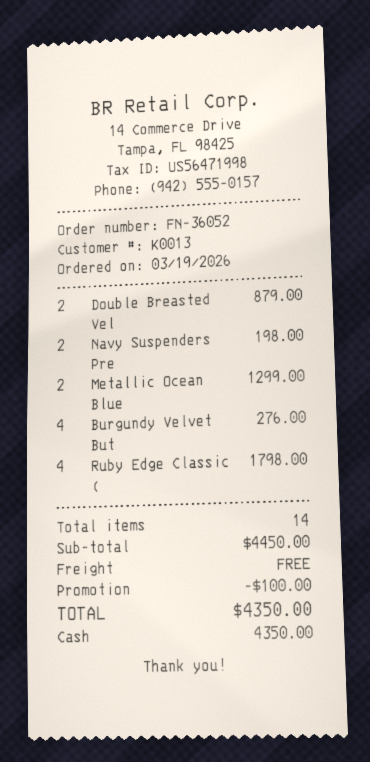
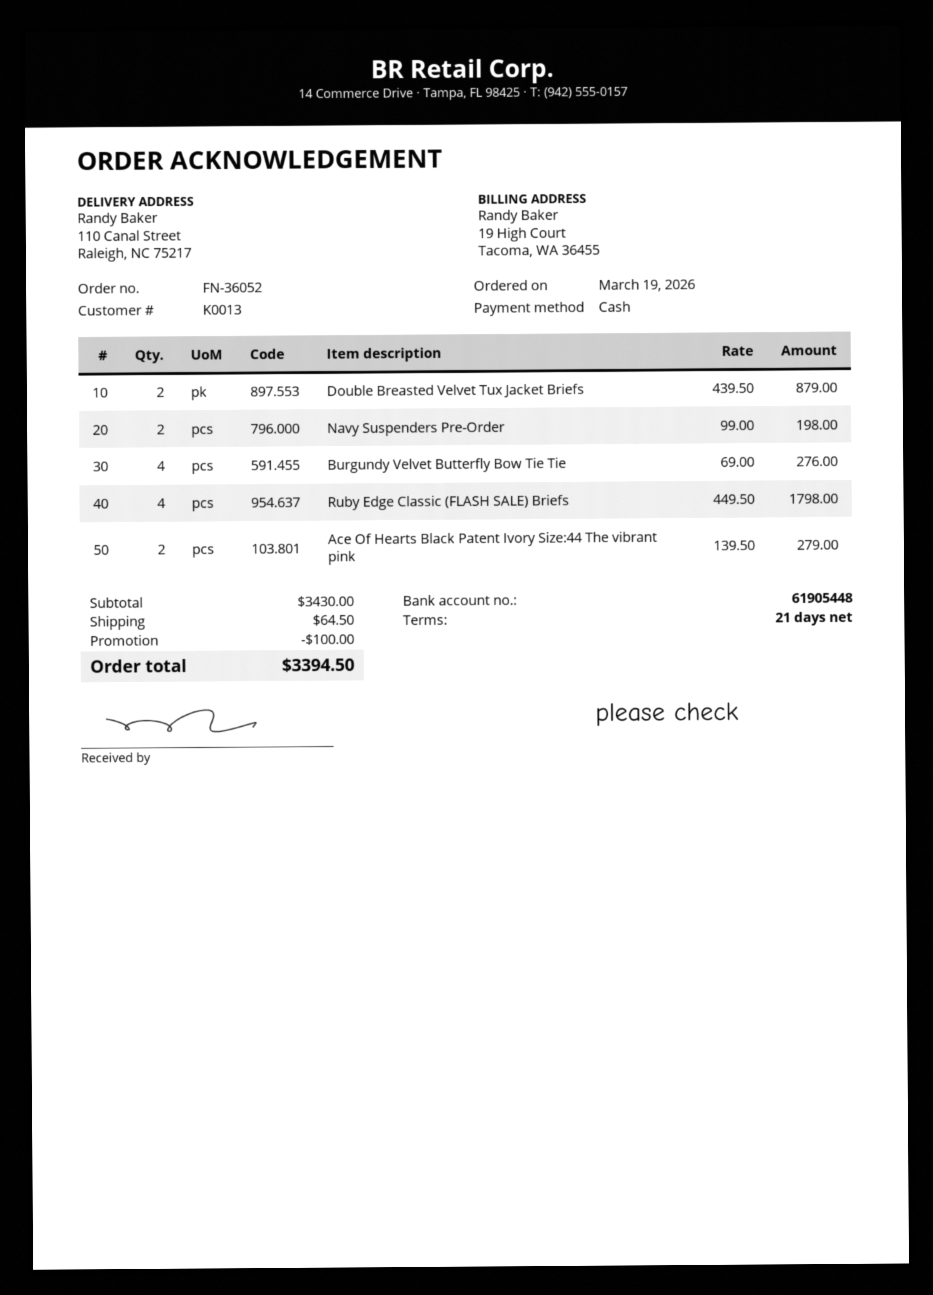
Metallic Ocean Blue: 2 for 1299.00 -> none
Ace Of Hearts Black Patent Ivory Size:44 The vibrant pink: none -> 2 for 279.00
subtotal: 4450.00 -> 3430.00
shipping: 0.00 -> 64.50
total: 4350.00 -> 3394.50

